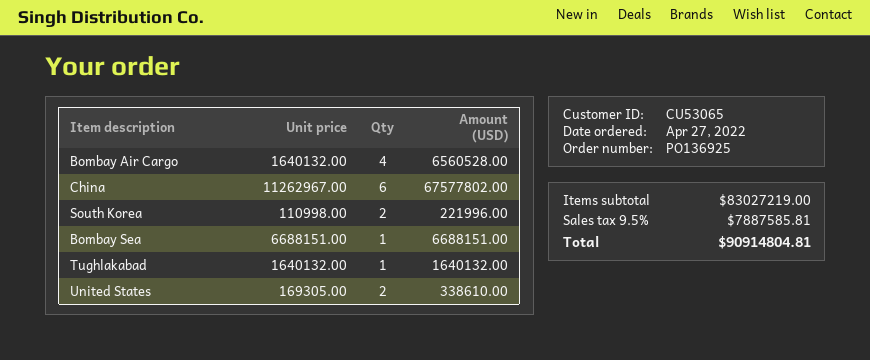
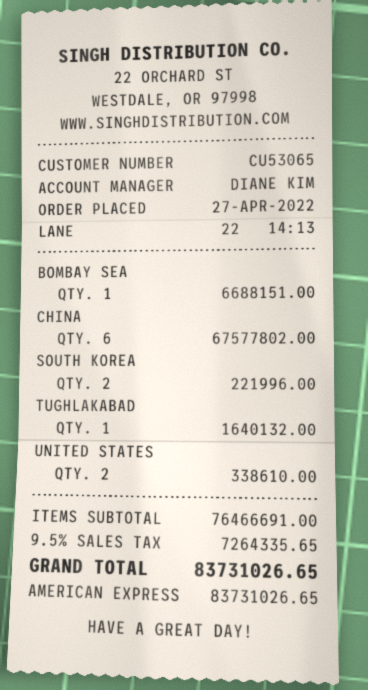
Bombay Air Cargo: 4 for 6560528.00 -> none
subtotal: 83027219.00 -> 76466691.00
tax: 9.5% = 7887585.81 -> 9.5% = 7264335.65
total: 90914804.81 -> 83731026.65

